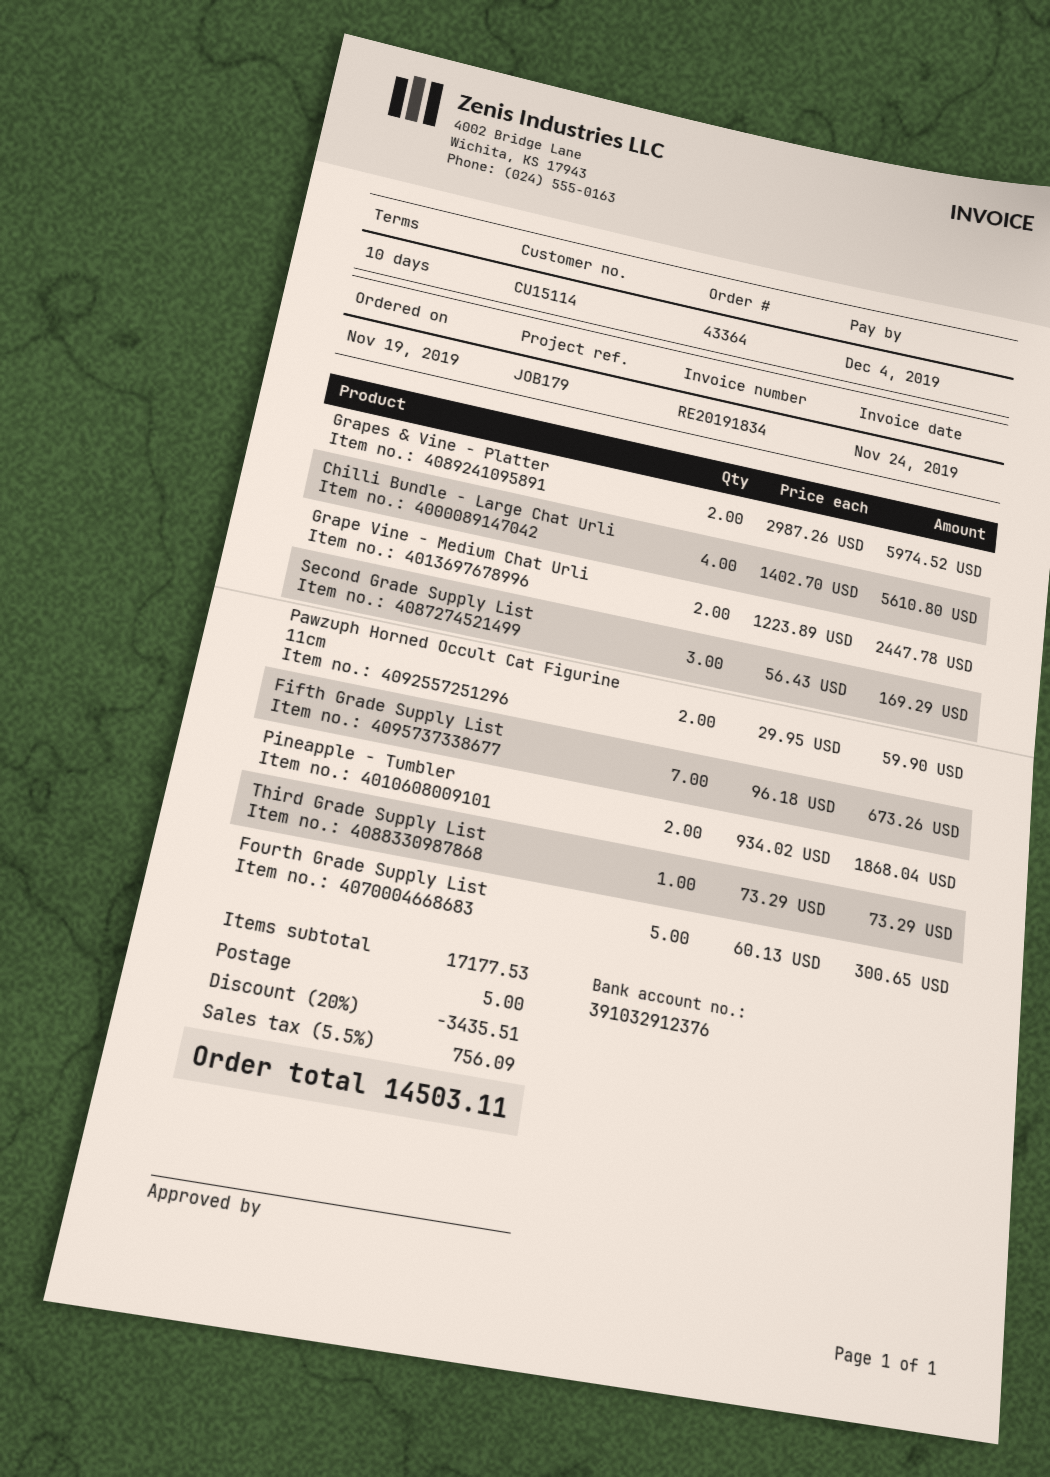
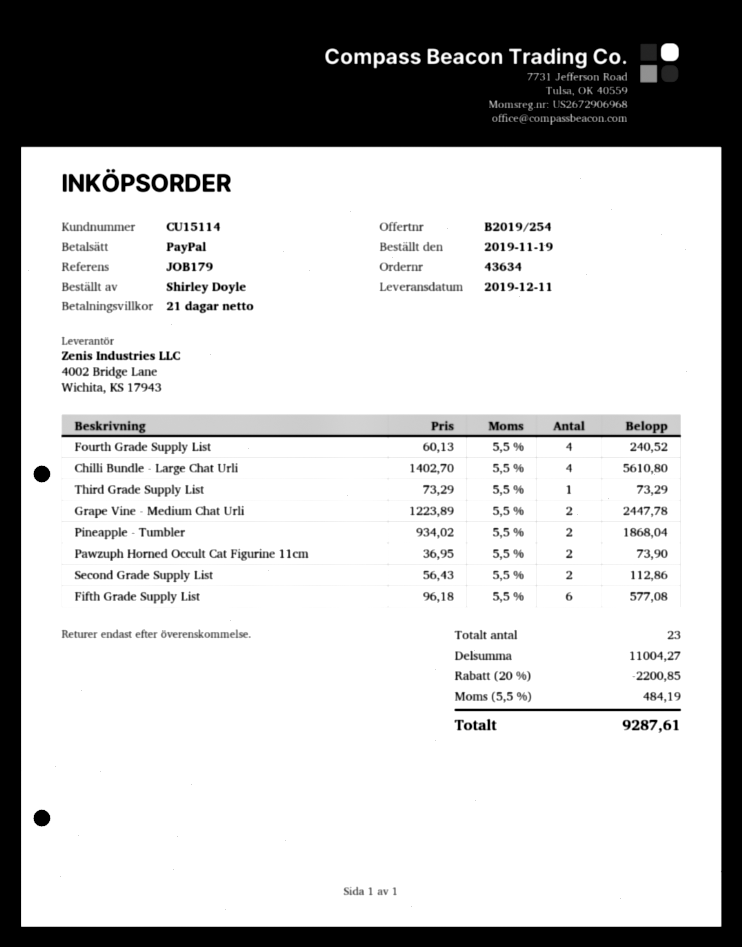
order number: 43364 -> 43634
payment terms: 10 days -> 21 days
Grapes & Vine - Platter: 2 x 2987.26 = 5974.52 -> none
Second Grade Supply List: 3 x 56.43 = 169.29 -> 2 x 56.43 = 112.86
Pawzuph Horned Occult Cat Figurine 11cm: 2 x 29.95 = 59.90 -> 2 x 36.95 = 73.90
Fifth Grade Supply List: 7 x 96.18 = 673.26 -> 6 x 96.18 = 577.08
Fourth Grade Supply List: 5 x 60.13 = 300.65 -> 4 x 60.13 = 240.52
subtotal: 17177.53 -> 11004.27
discount: 20% = 3435.51 -> 20% = 2200.85
shipping: 5.00 -> none
tax: 5.5% = 756.09 -> 5.5% = 484.19
total: 14503.11 -> 9287.61

